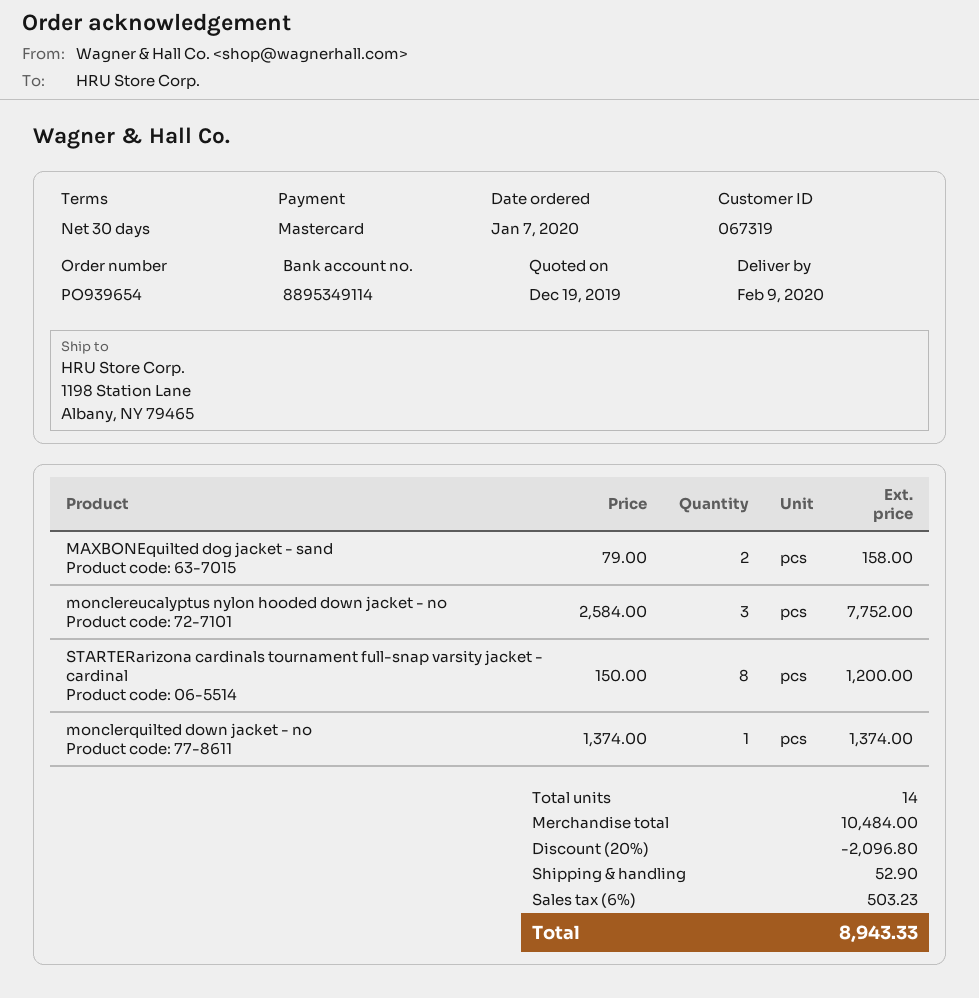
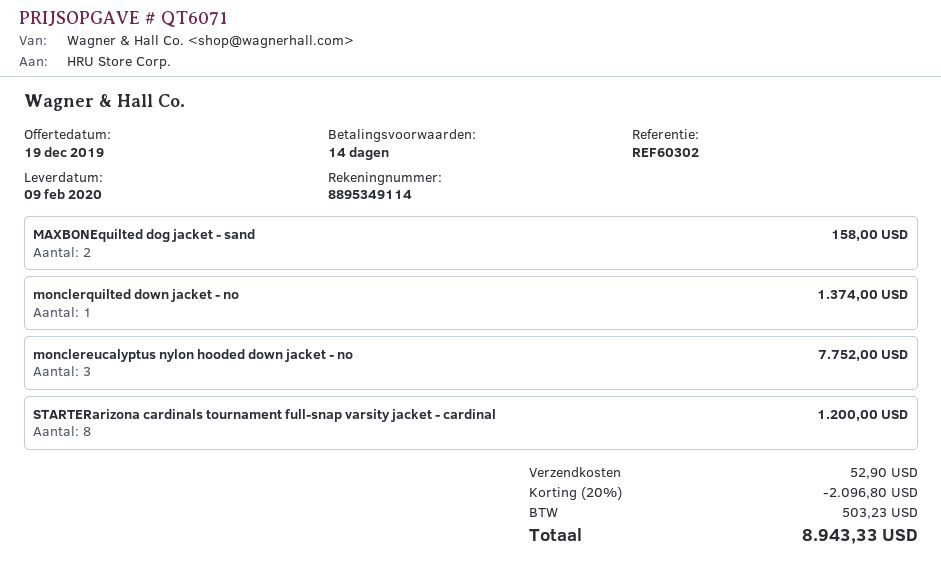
payment terms: 30 days -> 14 days

